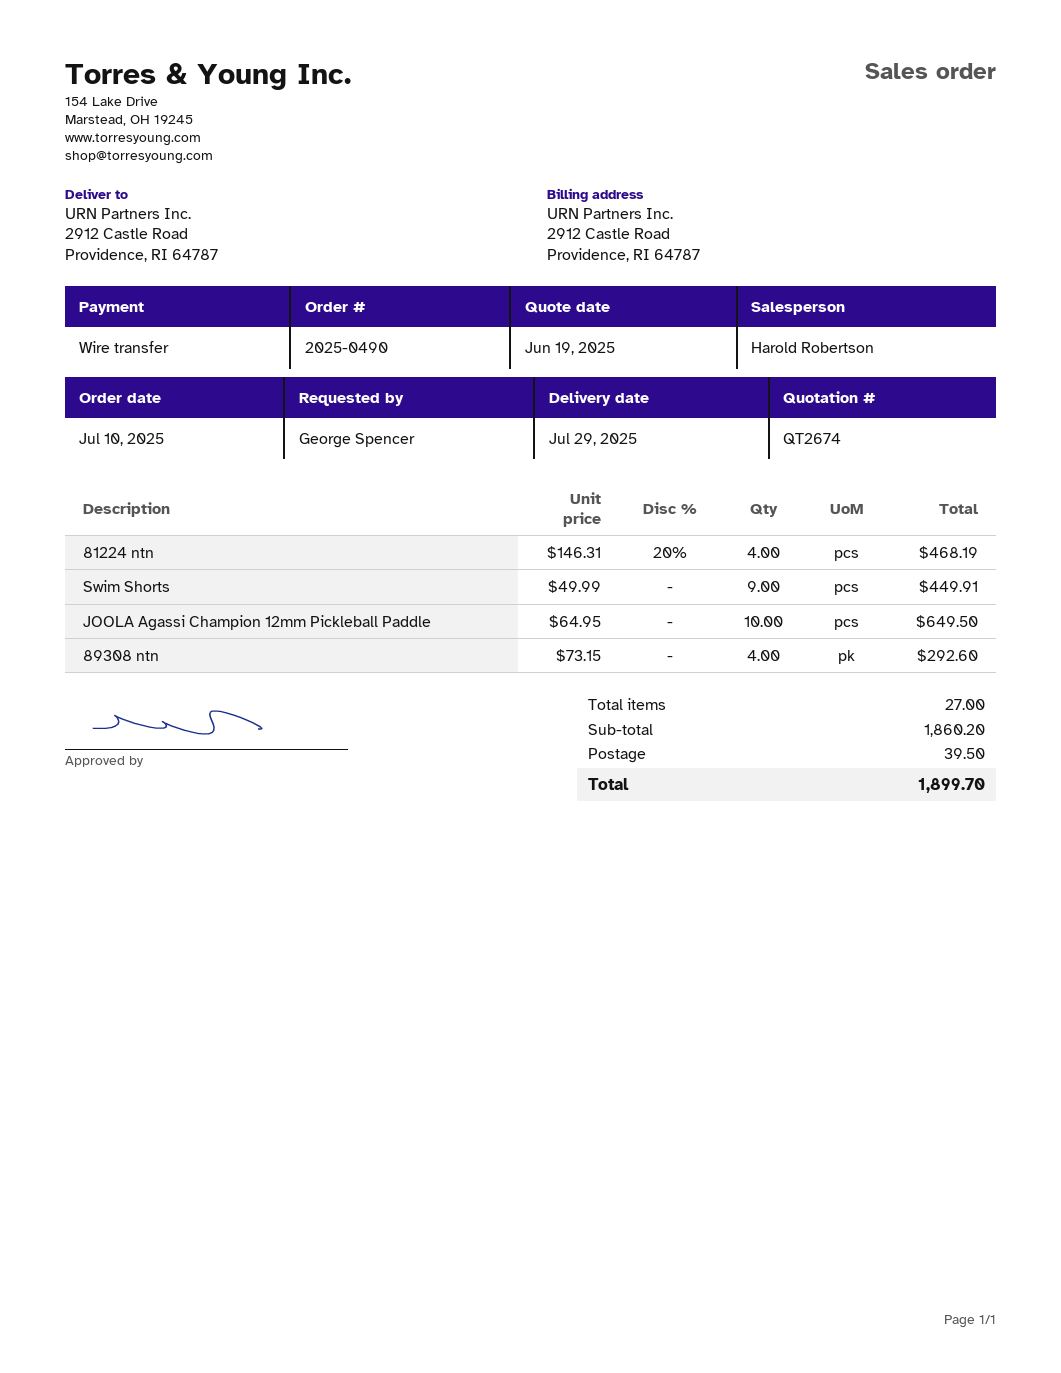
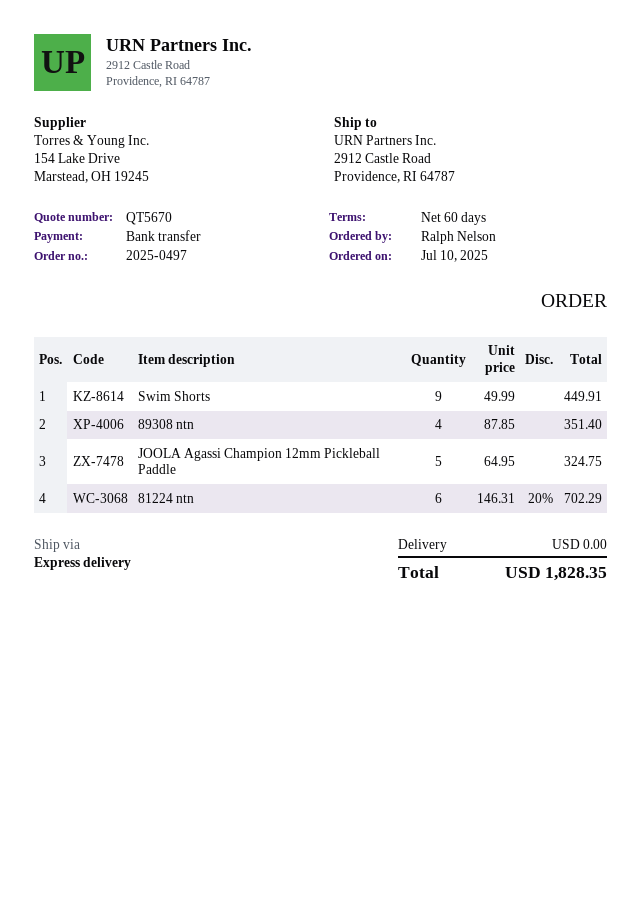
quote number: QT2674 -> QT5670
order number: 2025-0490 -> 2025-0497
ordered by: George Spencer -> Ralph Nelson
81224 ntn: 4 x 146.31 - 20% = 468.19 -> 6 x 146.31 - 20% = 702.29
JOOLA Agassi Champion 12mm Pickleball Paddle: 10 x 64.95 = 649.50 -> 5 x 64.95 = 324.75
89308 ntn: 4 x 73.15 = 292.60 -> 4 x 87.85 = 351.40
shipping: 39.50 -> 0.00
total: 1899.70 -> 1828.35

